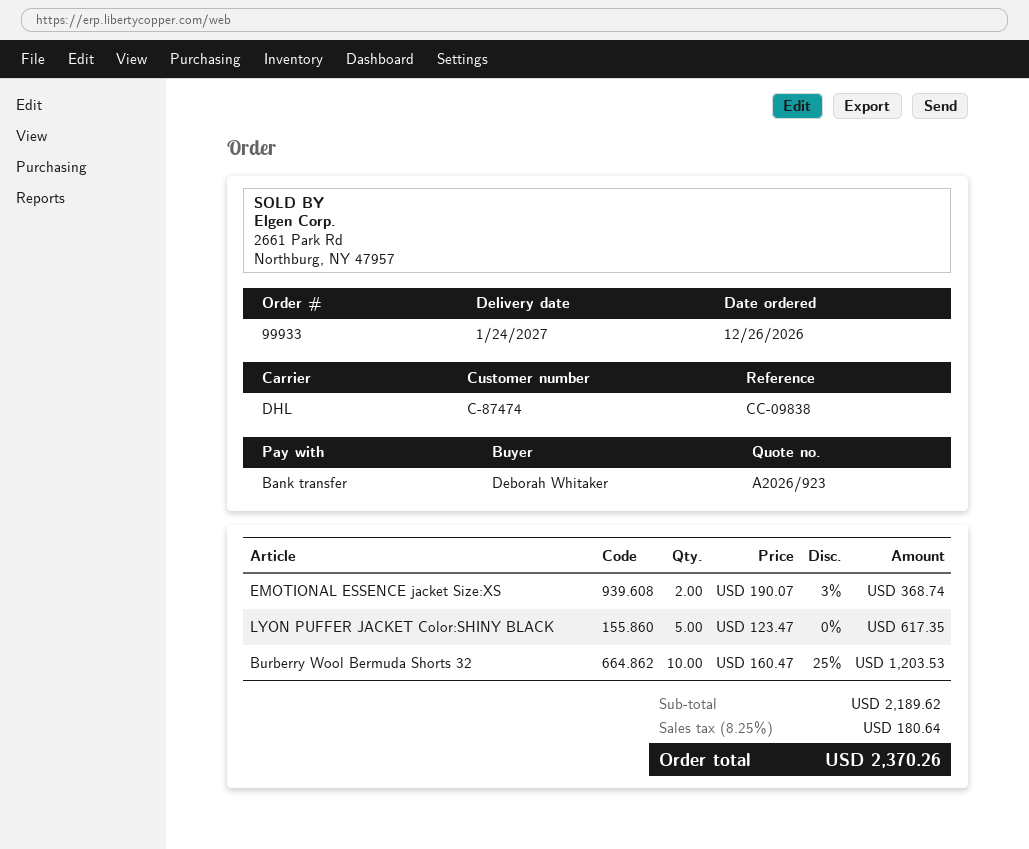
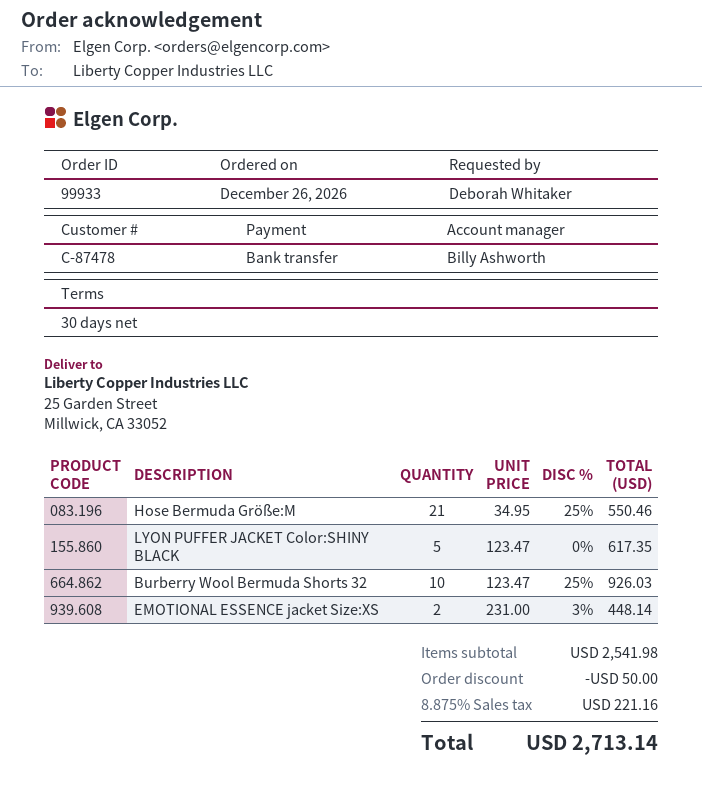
customer number: C-87474 -> C-87478
EMOTIONAL ESSENCE jacket Size:XS: 2 x 190.07 - 3% = 368.74 -> 2 x 231.00 - 3% = 448.14
Burberry Wool Bermuda Shorts 32: 10 x 160.47 - 25% = 1203.53 -> 10 x 123.47 - 25% = 926.03
Hose Bermuda Größe:M: none -> 21 x 34.95 - 25% = 550.46
subtotal: 2189.62 -> 2541.98
discount: none -> 50.00
tax: 8.25% = 180.64 -> 8.875% = 221.16
total: 2370.26 -> 2713.14

